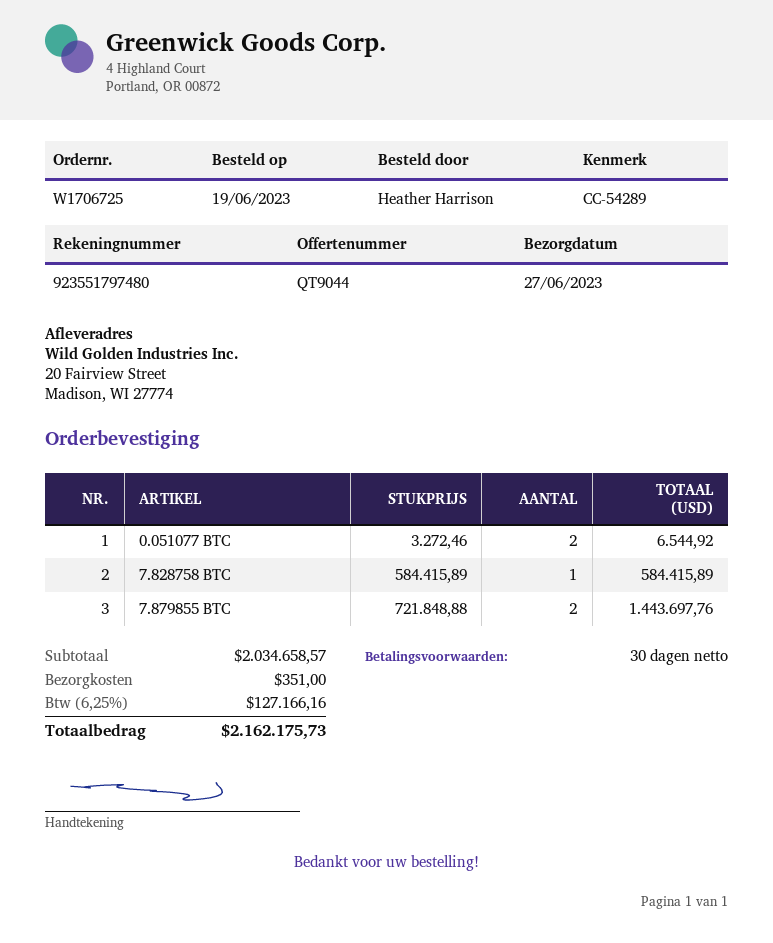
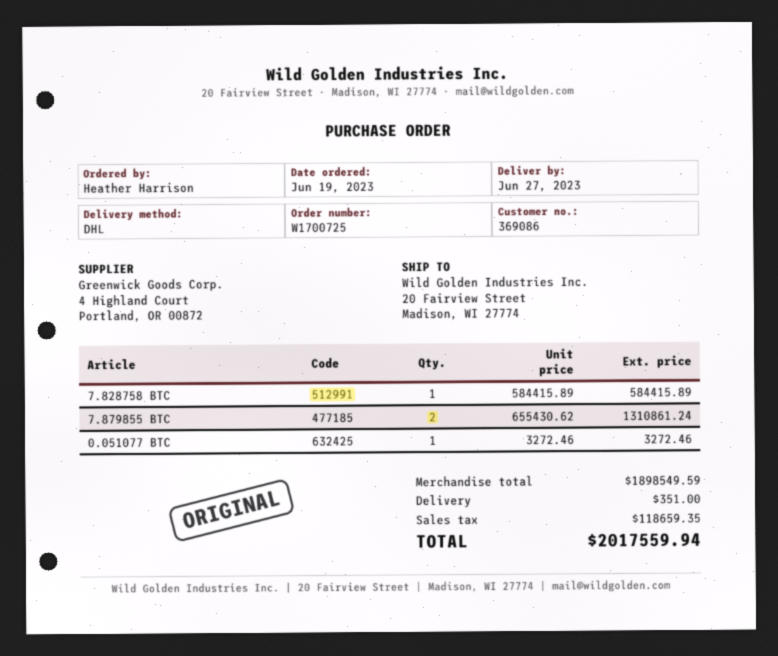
order number: W1706725 -> W1700725
0.051077 BTC: 2 x 3272.46 = 6544.92 -> 1 x 3272.46 = 3272.46
7.879855 BTC: 2 x 721848.88 = 1443697.76 -> 2 x 655430.62 = 1310861.24
subtotal: 2034658.57 -> 1898549.59
tax: 127166.16 -> 118659.35
total: 2162175.73 -> 2017559.94

